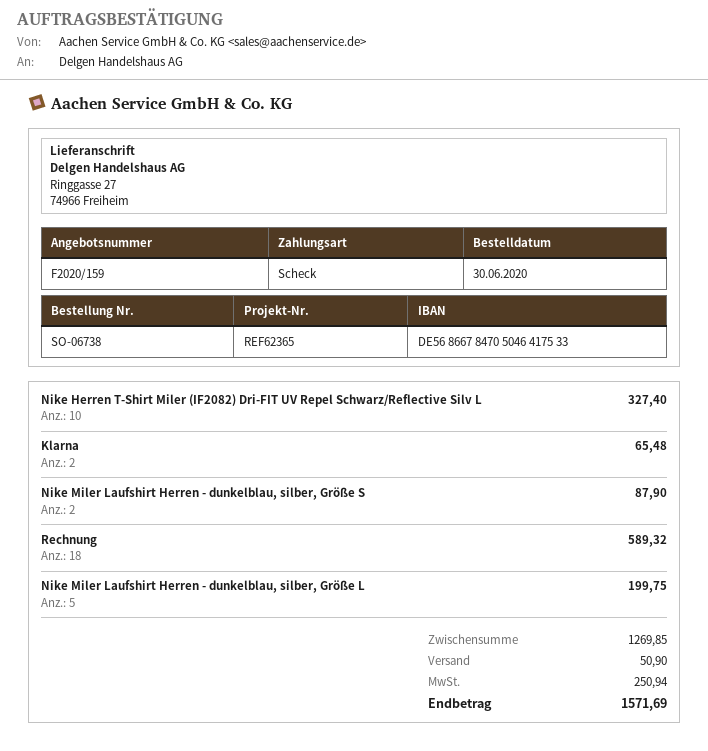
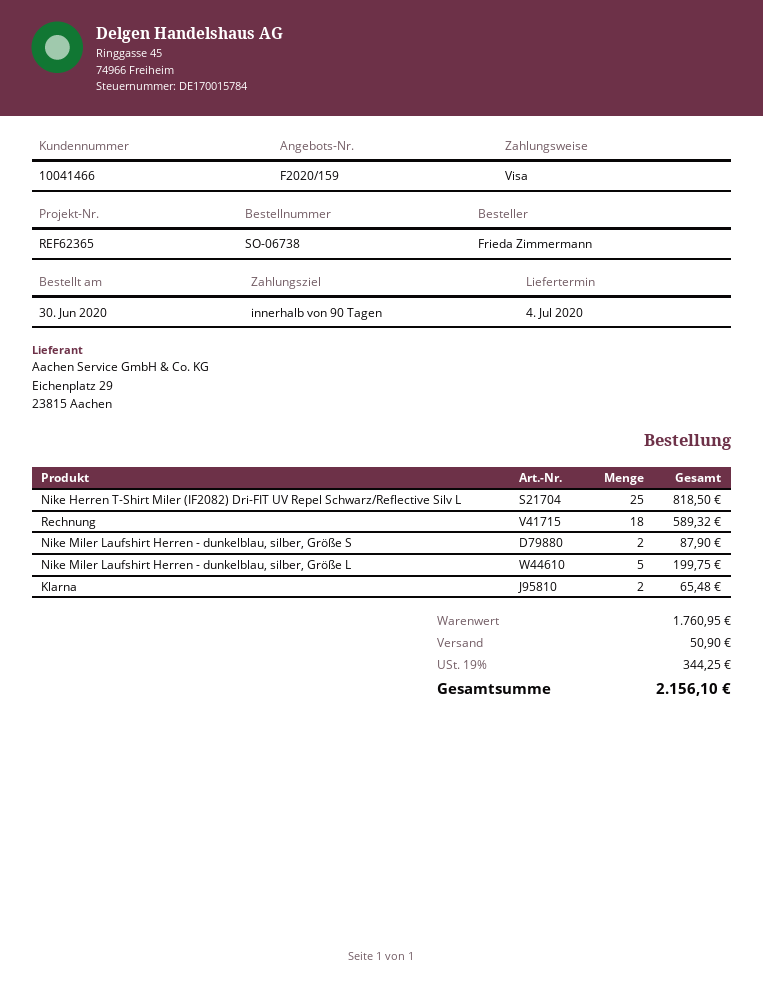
payment method: cheque -> Visa
Nike Herren T-Shirt Miler (IF2082) Dri-FIT UV Repel Schwarz/Reflective Silv L: 10 for 327.40 -> 25 for 818.50
subtotal: 1269.85 -> 1760.95
tax: 250.94 -> 344.25
total: 1571.69 -> 2156.10

